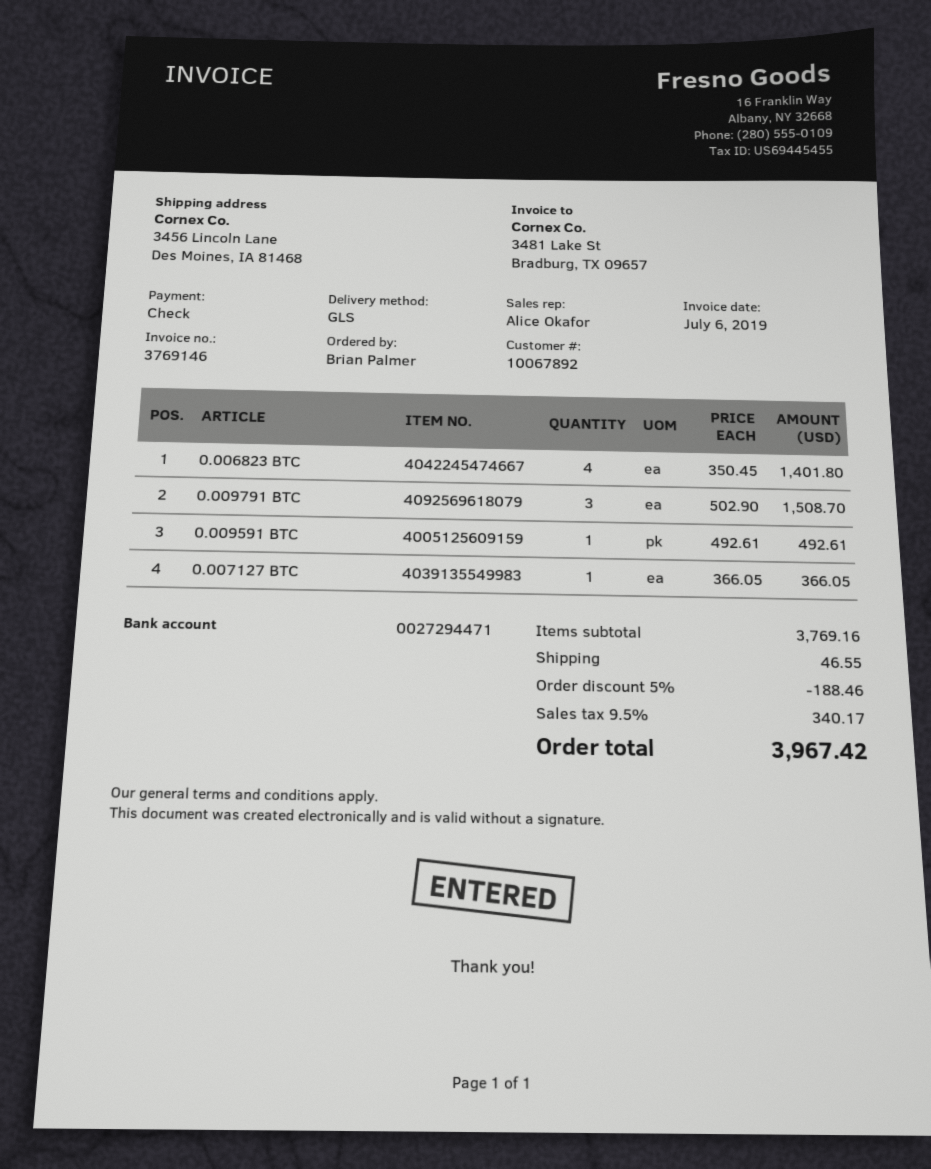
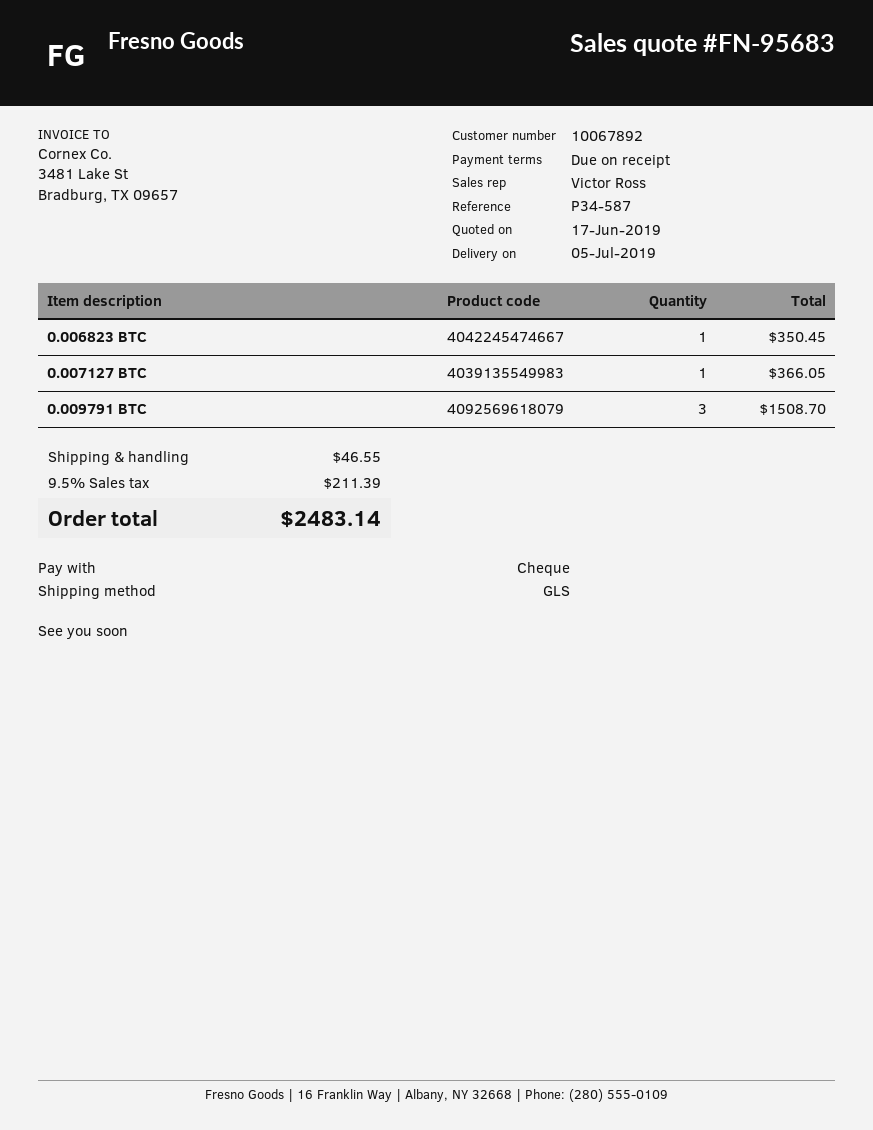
sales rep: Alice Okafor -> Victor Ross
0.006823 BTC: 4 for 1401.80 -> 1 for 350.45
0.009591 BTC: 1 for 492.61 -> none
discount: 5% = 188.46 -> none
tax: 9.5% = 340.17 -> 9.5% = 211.39
total: 3967.42 -> 2483.14

